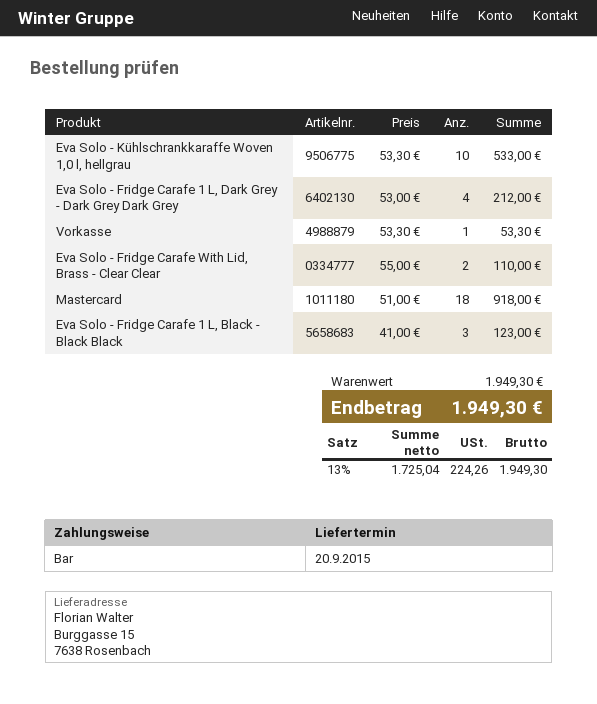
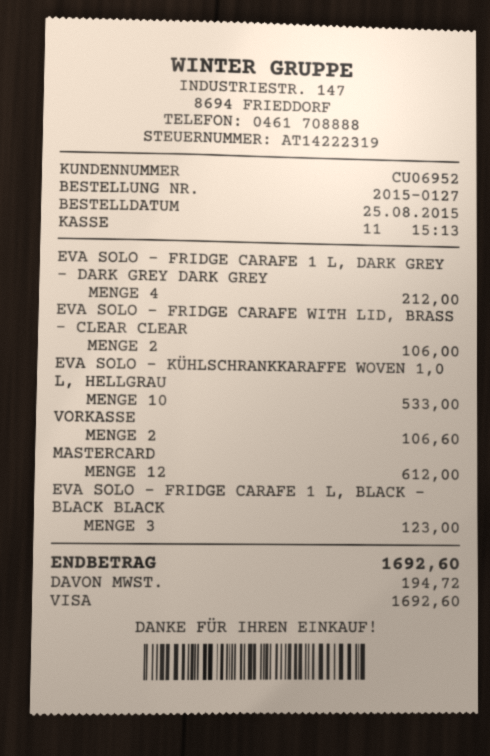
payment method: cash -> Visa
Vorkasse: 1 for 53.30 -> 2 for 106.60
Eva Solo - Fridge Carafe With Lid, Brass - Clear Clear: 2 for 110.00 -> 2 for 106.00
Mastercard: 18 for 918.00 -> 12 for 612.00
tax: 224.26 -> 194.72
total: 1949.30 -> 1692.60

